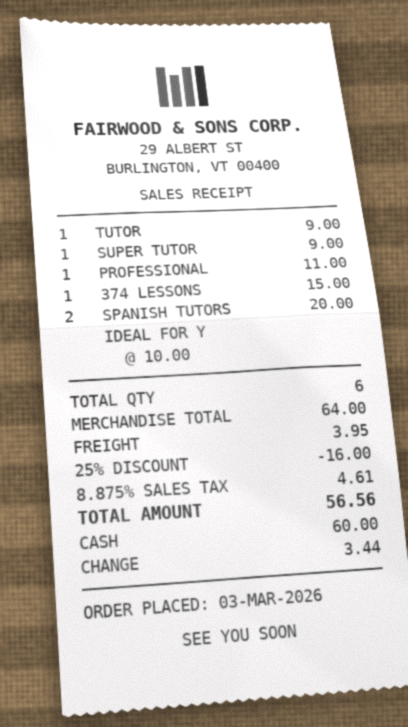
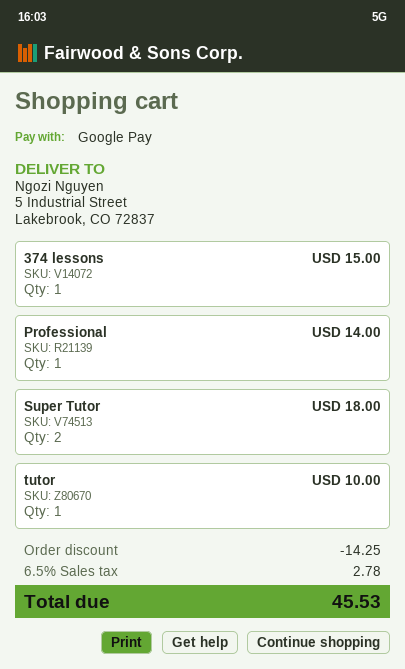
payment method: cash -> Google Pay
TUTOR: 1 for 9.00 -> 1 for 10.00
SUPER TUTOR: 1 for 9.00 -> 2 for 18.00
PROFESSIONAL: 1 for 11.00 -> 1 for 14.00
SPANISH TUTORS IDEAL FOR Y: 2 for 20.00 -> none
discount: 16.00 -> 14.25
shipping: 3.95 -> none
tax: 8.875% = 4.61 -> 6.5% = 2.78
total: 56.56 -> 45.53

